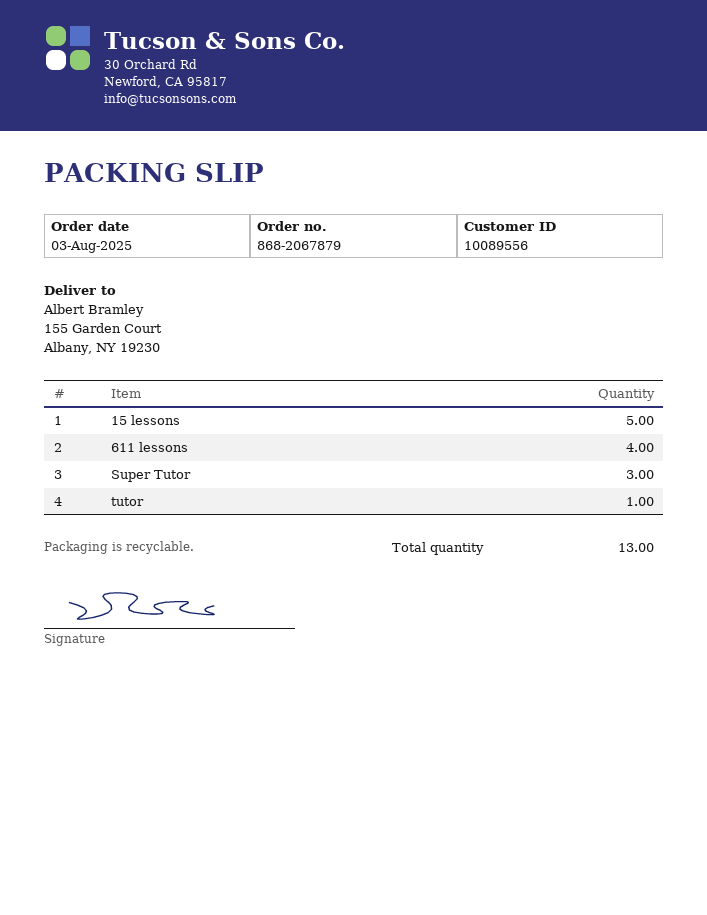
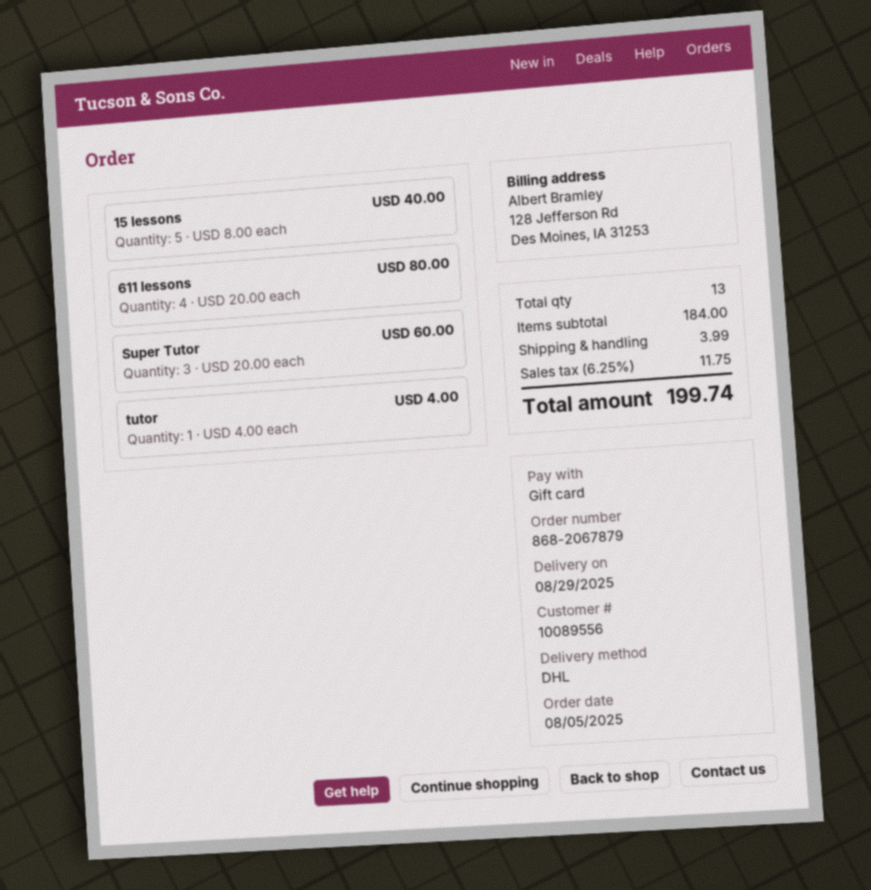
order date: 2025-08-03 -> 2025-08-05

